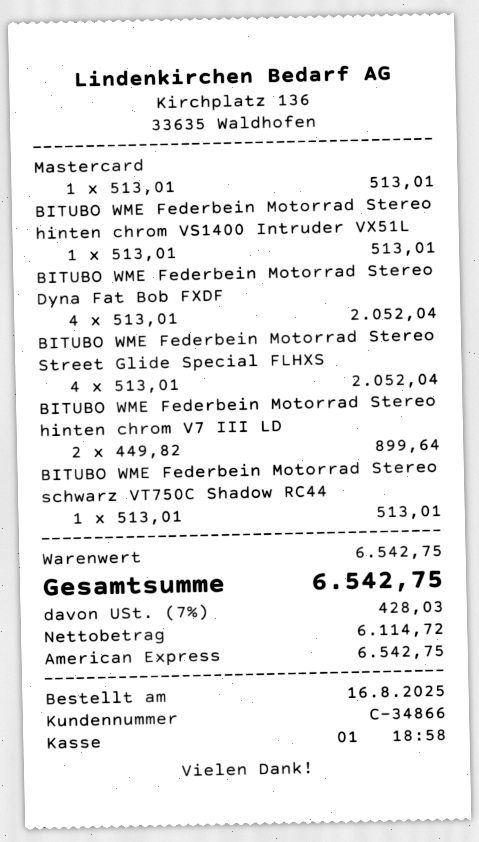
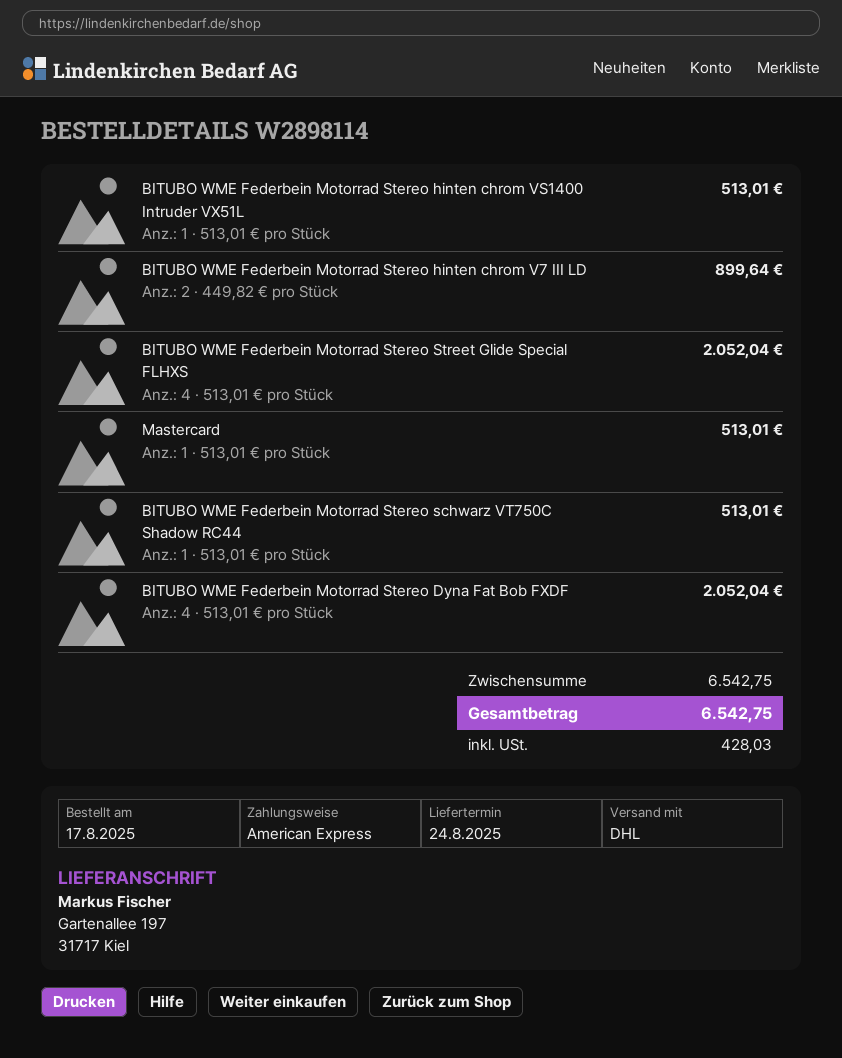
order date: 2025-08-16 -> 2025-08-17

